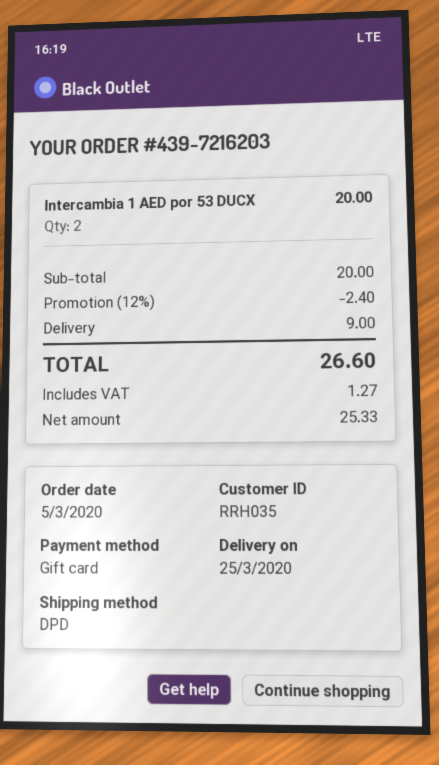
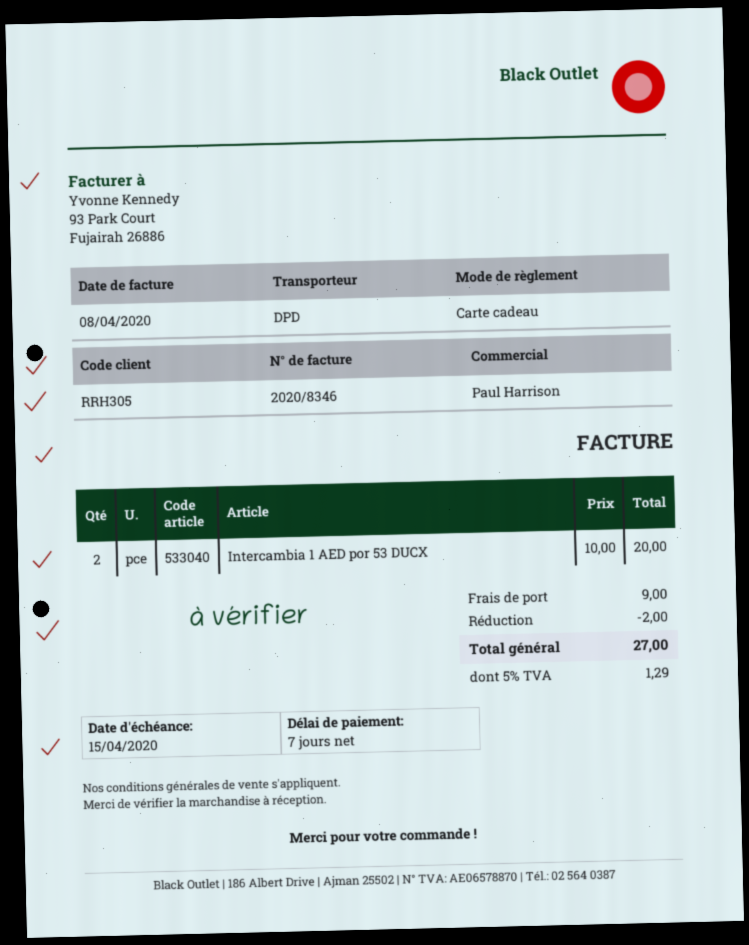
customer number: RRH035 -> RRH305
discount: 2.40 -> 2.00
tax: 1.27 -> 1.29
total: 26.60 -> 27.00

